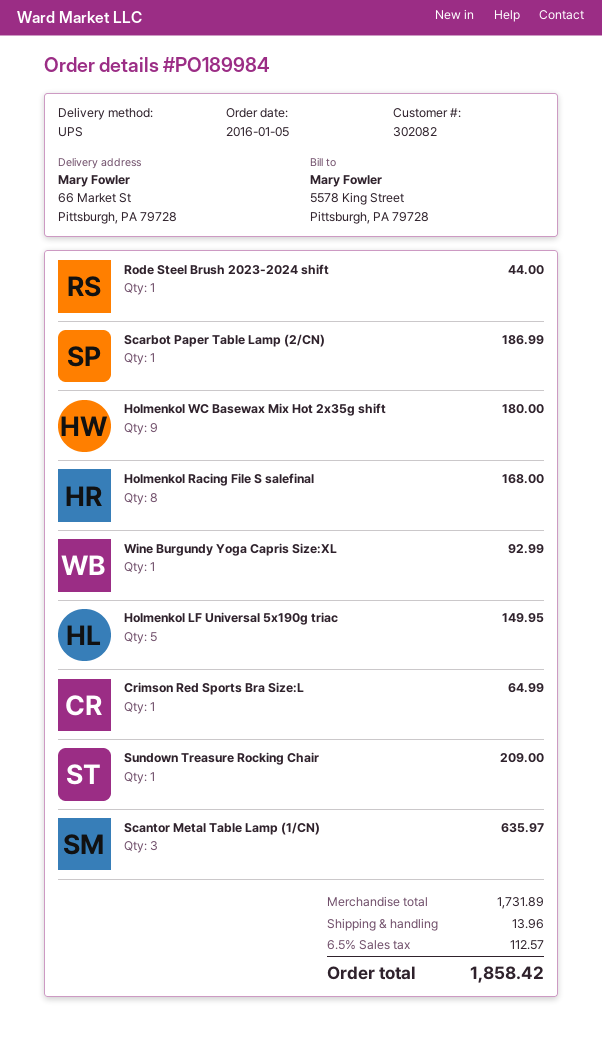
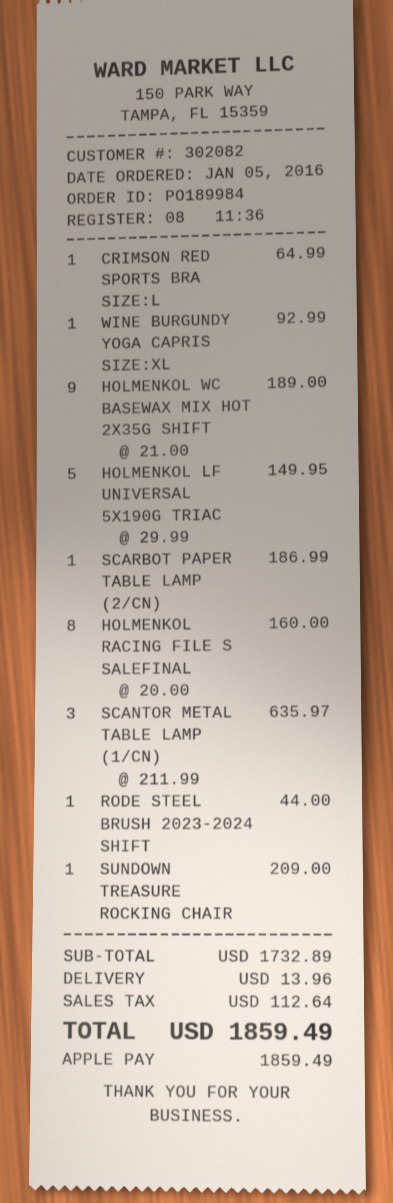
Holmenkol WC Basewax Mix Hot 2x35g shift: 9 for 180.00 -> 9 for 189.00
Holmenkol Racing File S salefinal: 8 for 168.00 -> 8 for 160.00
subtotal: 1731.89 -> 1732.89
tax: 112.57 -> 112.64
total: 1858.42 -> 1859.49

